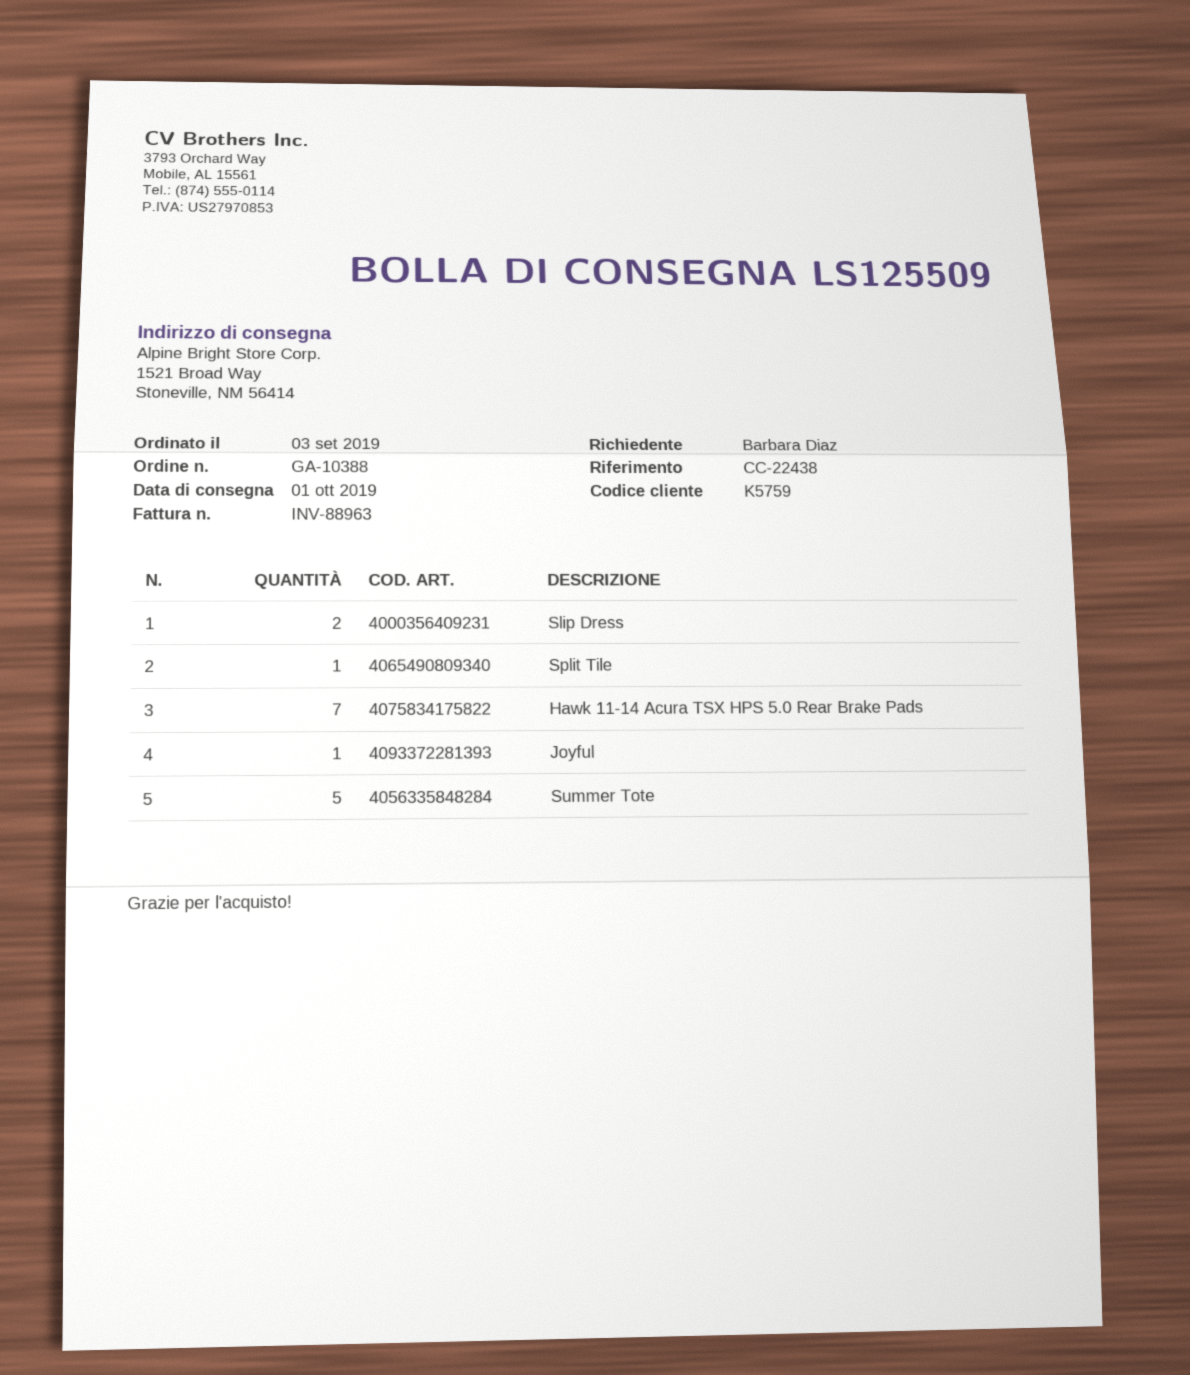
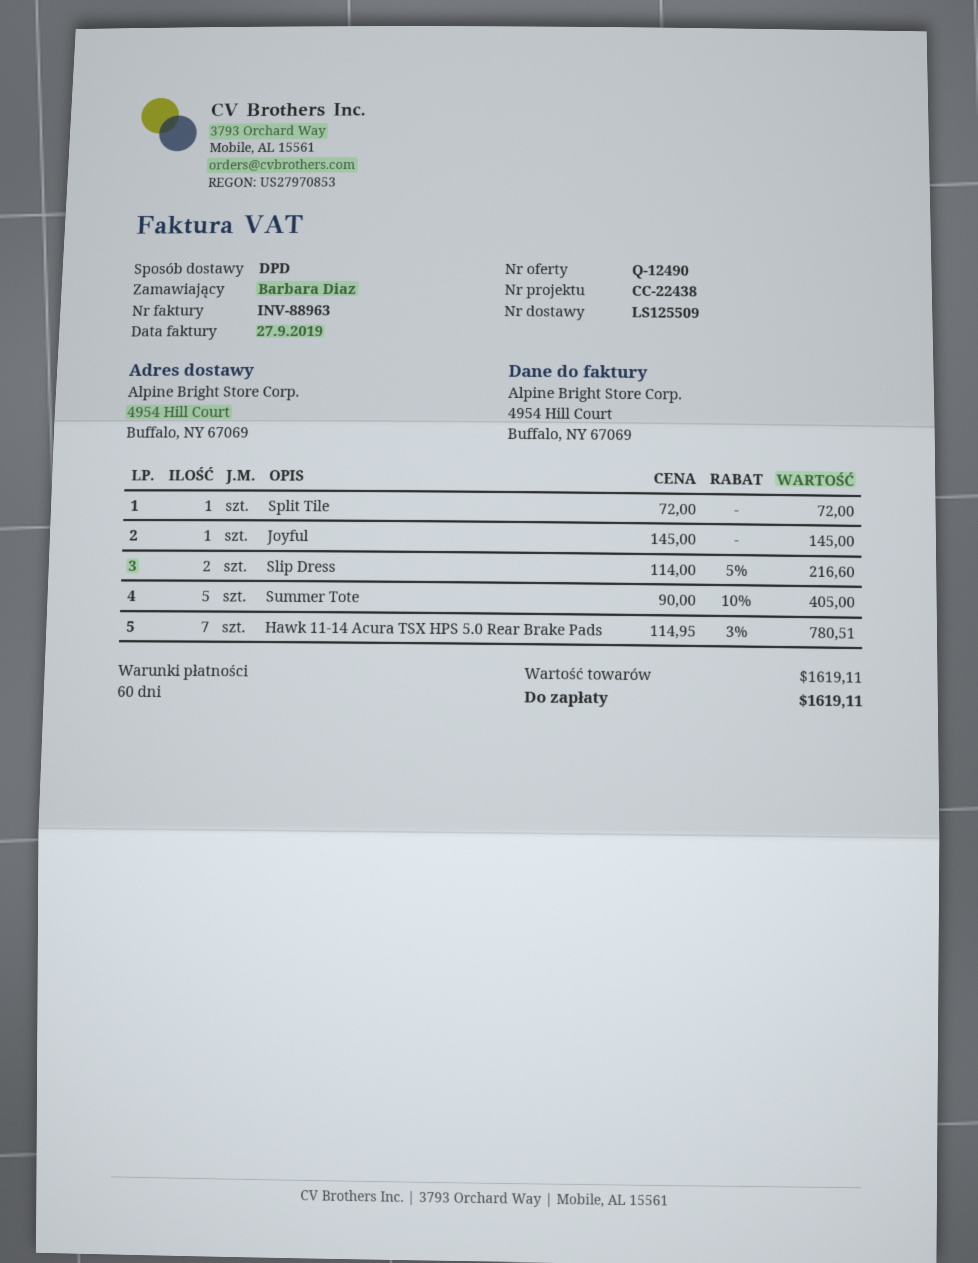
ship to: 1521 Broad Way, Stoneville, NM 56414 -> 4954 Hill Court, Buffalo, NY 67069

